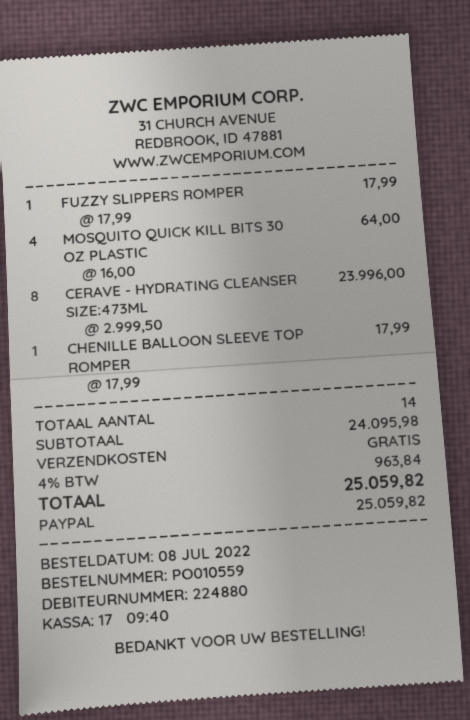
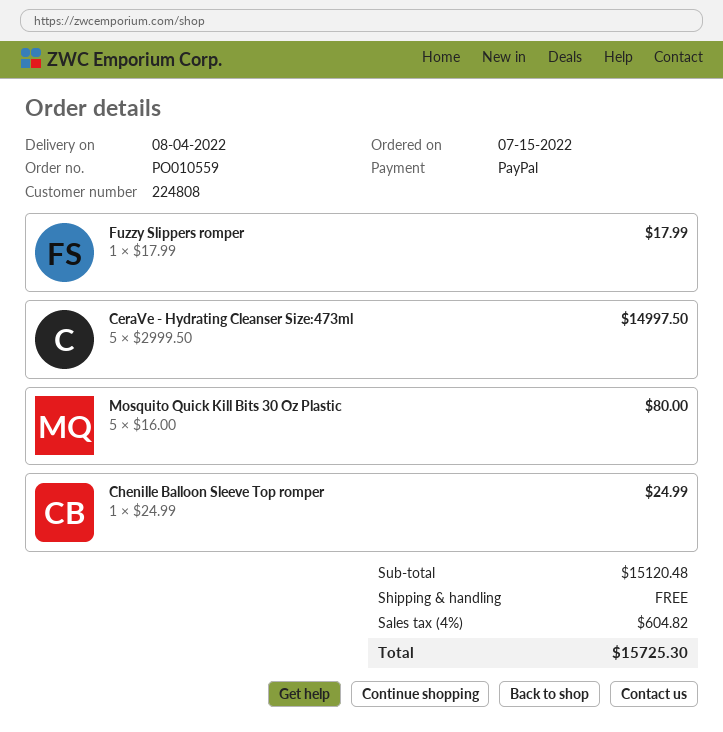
order date: 2022-07-08 -> 2022-07-15
customer number: 224880 -> 224808
MOSQUITO QUICK KILL BITS 30 OZ PLASTIC: 4 x 16.00 = 64.00 -> 5 x 16.00 = 80.00
CERAVE - HYDRATING CLEANSER SIZE:473ML: 8 x 2999.50 = 23996.00 -> 5 x 2999.50 = 14997.50
CHENILLE BALLOON SLEEVE TOP ROMPER: 1 x 17.99 = 17.99 -> 1 x 24.99 = 24.99
subtotal: 24095.98 -> 15120.48
tax: 4% = 963.84 -> 4% = 604.82
total: 25059.82 -> 15725.30

